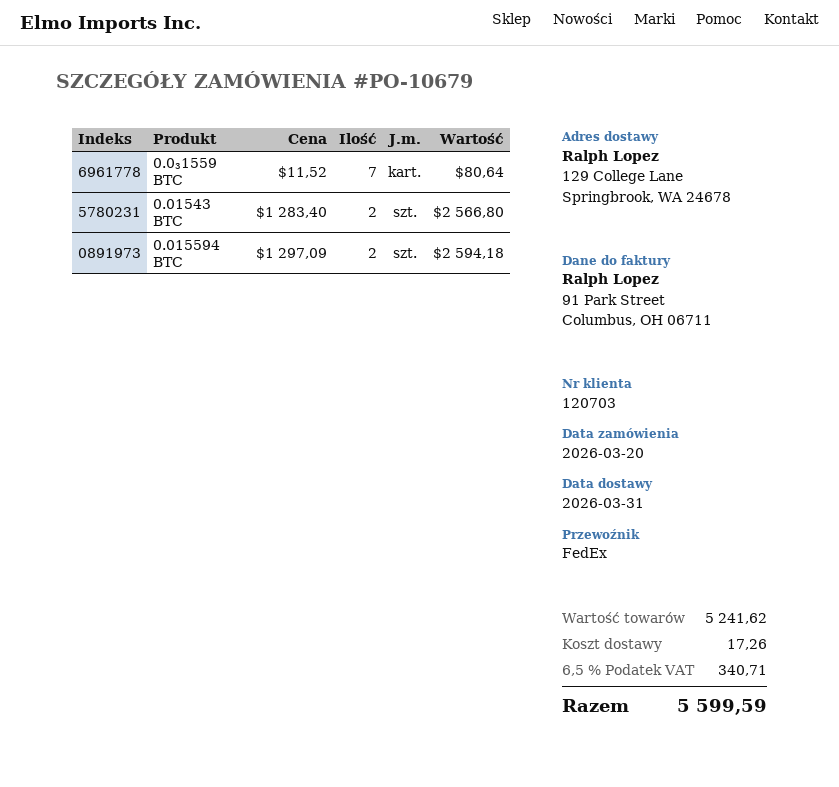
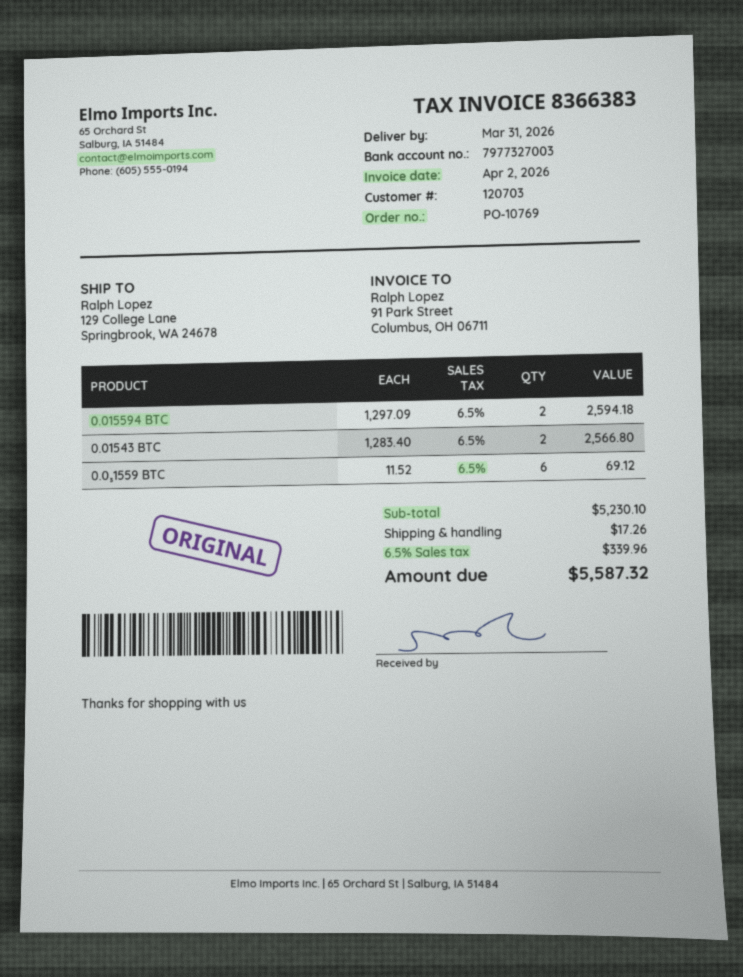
order number: PO-10679 -> PO-10769
0.0₃1559 BTC: 7 x 11.52 = 80.64 -> 6 x 11.52 = 69.12
subtotal: 5241.62 -> 5230.10
tax: 6.5% = 340.71 -> 6.5% = 339.96
total: 5599.59 -> 5587.32

